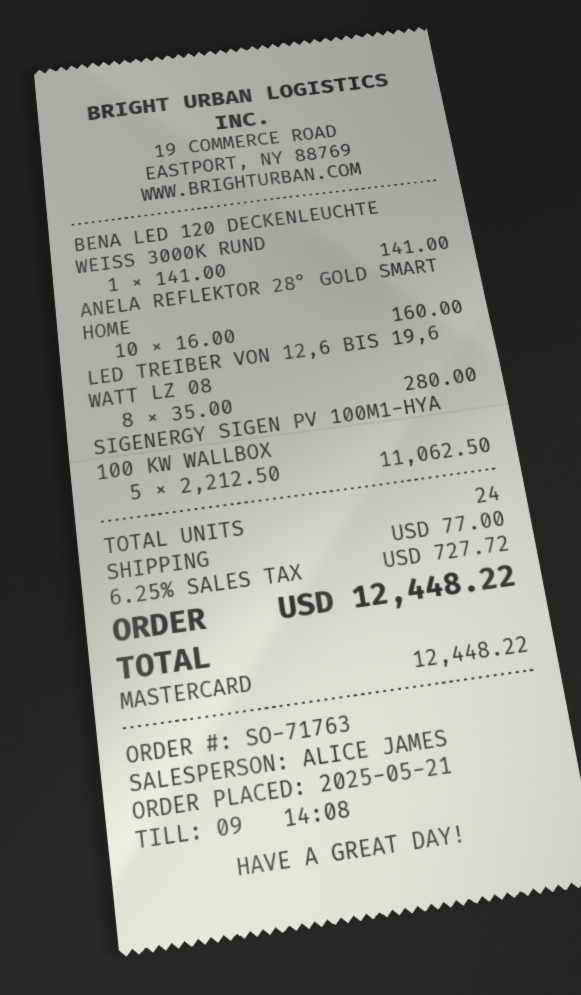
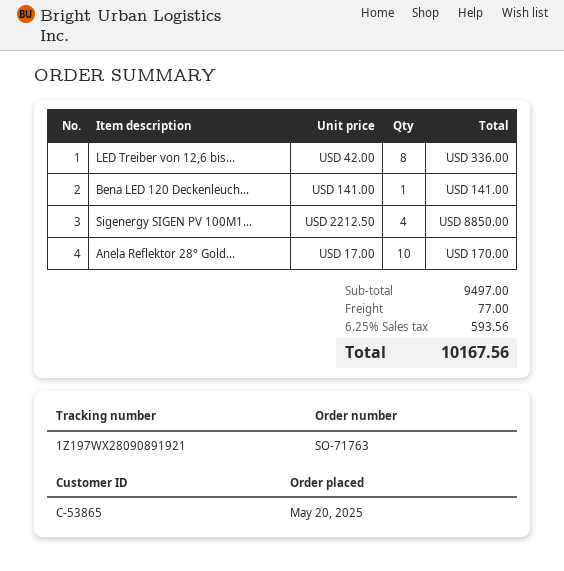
order date: 2025-05-21 -> 2025-05-20
ANELA REFLEKTOR 28° GOLD SMART HOME: 10 x 16.00 = 160.00 -> 10 x 17.00 = 170.00
LED TREIBER VON 12,6 BIS 19,6 WATT LZ 08: 8 x 35.00 = 280.00 -> 8 x 42.00 = 336.00
SIGENERGY SIGEN PV 100M1-HYA 100 KW WALLBOX: 5 x 2212.50 = 11062.50 -> 4 x 2212.50 = 8850.00
tax: 6.25% = 727.72 -> 6.25% = 593.56
total: 12448.22 -> 10167.56

